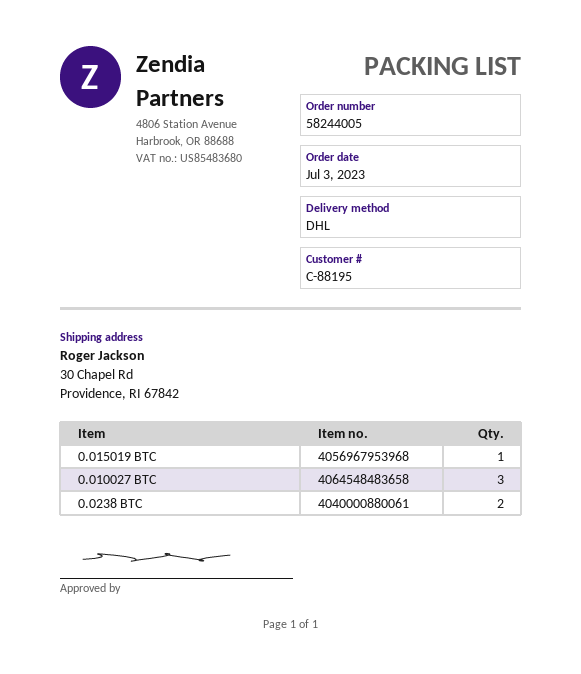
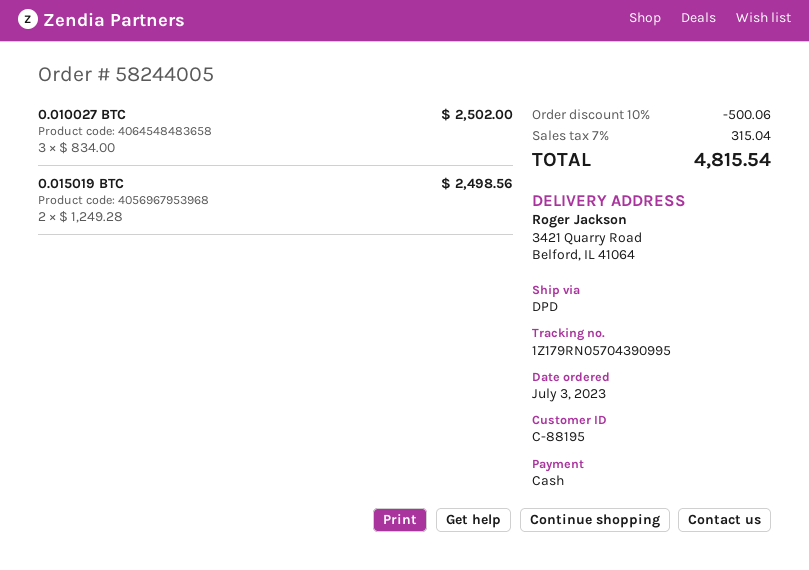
shipping method: DHL -> DPD
ship to: 30 Chapel Rd, Providence, RI 67842 -> 3421 Quarry Road, Belford, IL 41064
0.015019 BTC: 1 -> 2
0.0238 BTC: 2 -> none

